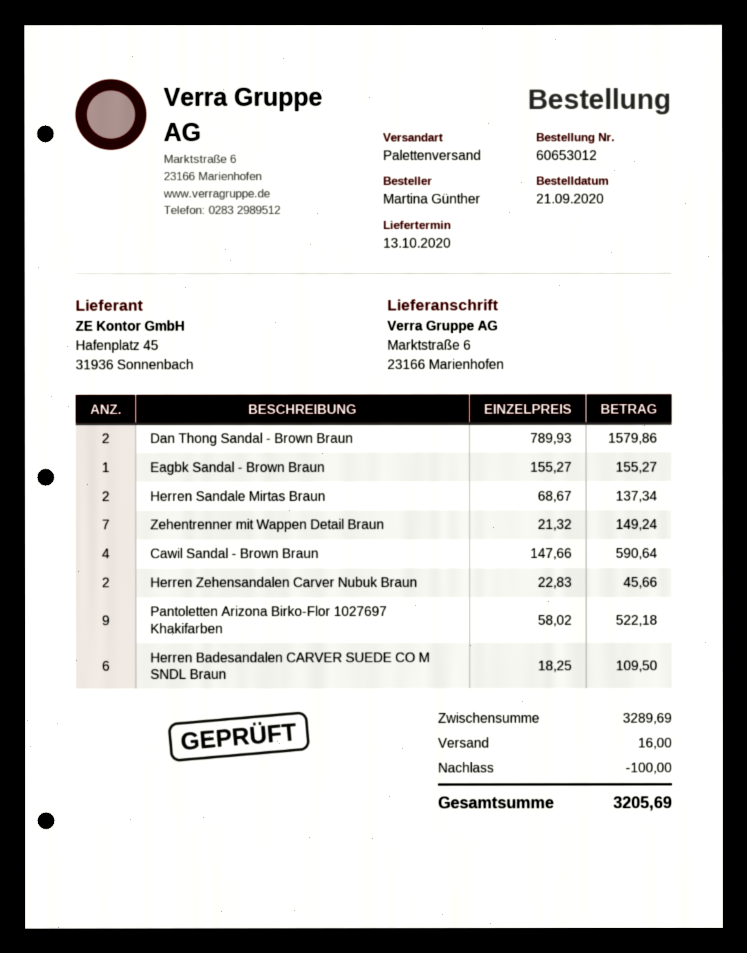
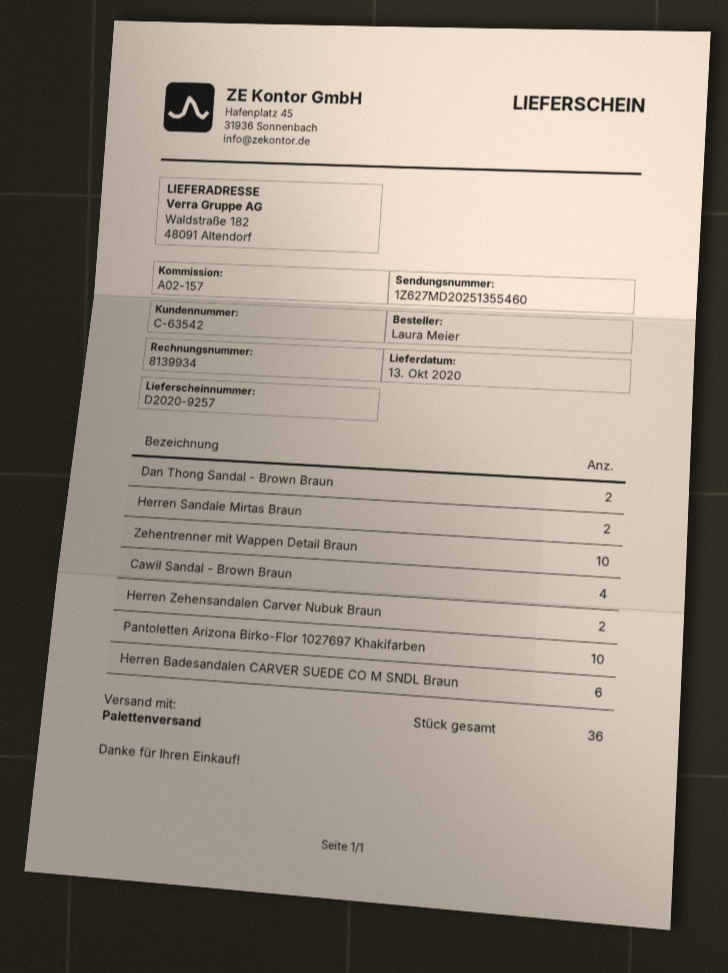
ordered by: Martina Günther -> Laura Meier
ship to: Marktstraße 6, 23166 Marienhofen -> Waldstraße 182, 48091 Altendorf
Eagbk Sandal - Brown Braun: 1 -> none
Zehentrenner mit Wappen Detail Braun: 7 -> 10
Pantoletten Arizona Birko-Flor 1027697 Khakifarben: 9 -> 10

